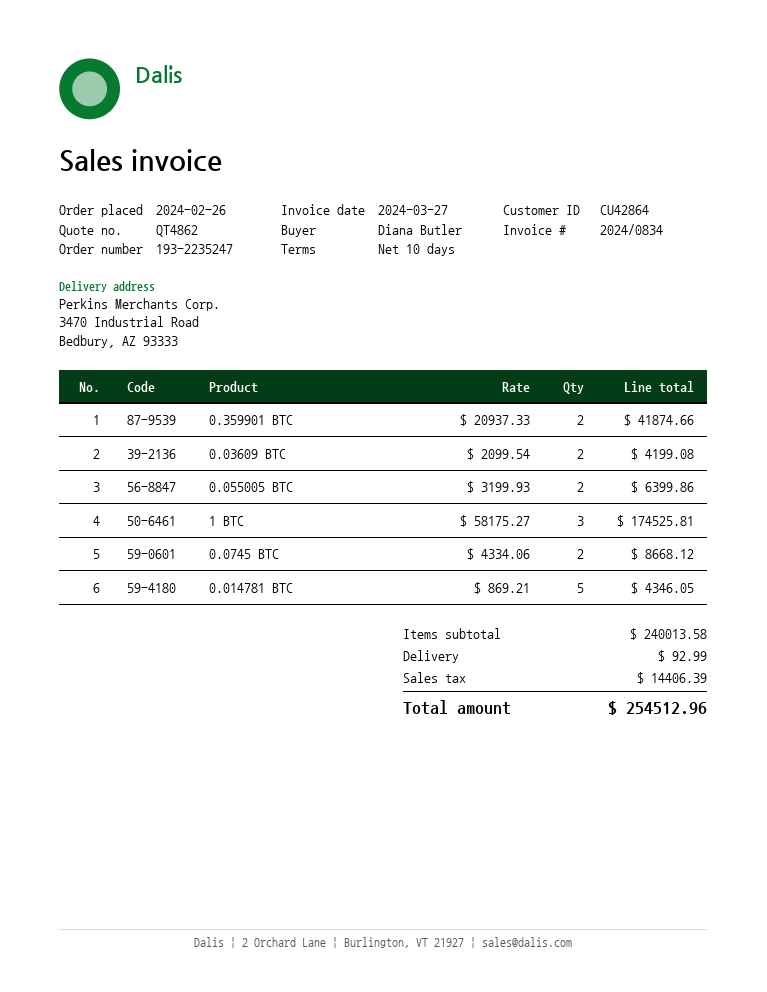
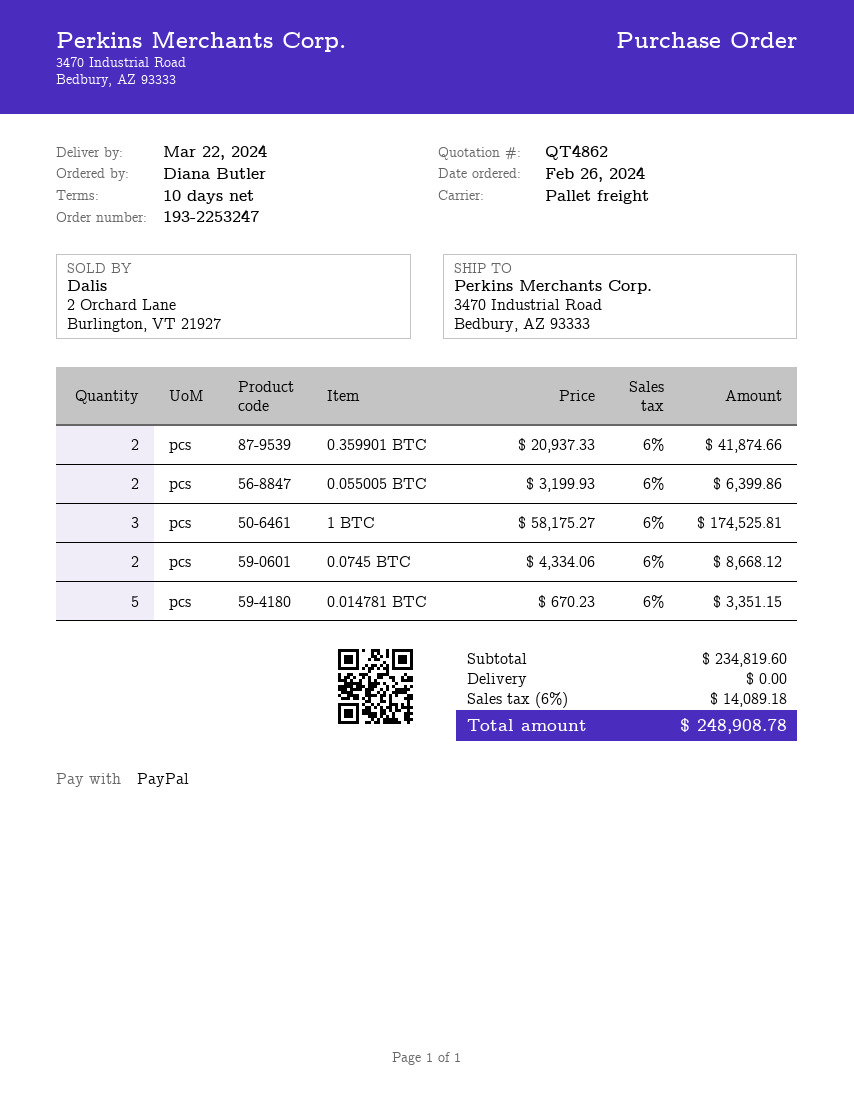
order number: 193-2235247 -> 193-2253247
0.03609 BTC: 2 x 2099.54 = 4199.08 -> none
0.014781 BTC: 5 x 869.21 = 4346.05 -> 5 x 670.23 = 3351.15
subtotal: 240013.58 -> 234819.60
shipping: 92.99 -> 0.00
tax: 14406.39 -> 14089.18
total: 254512.96 -> 248908.78

